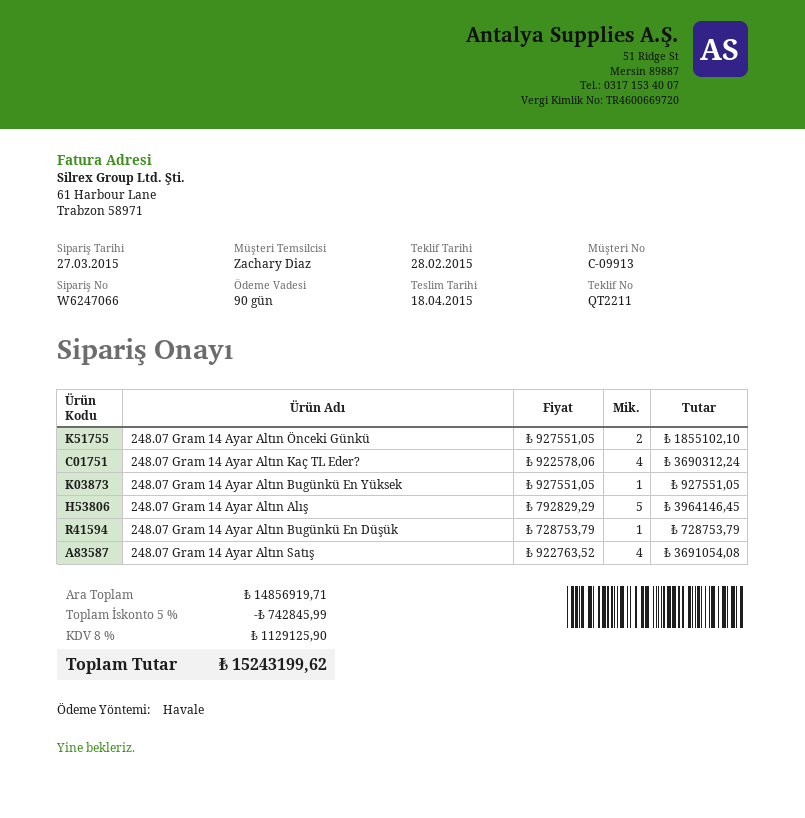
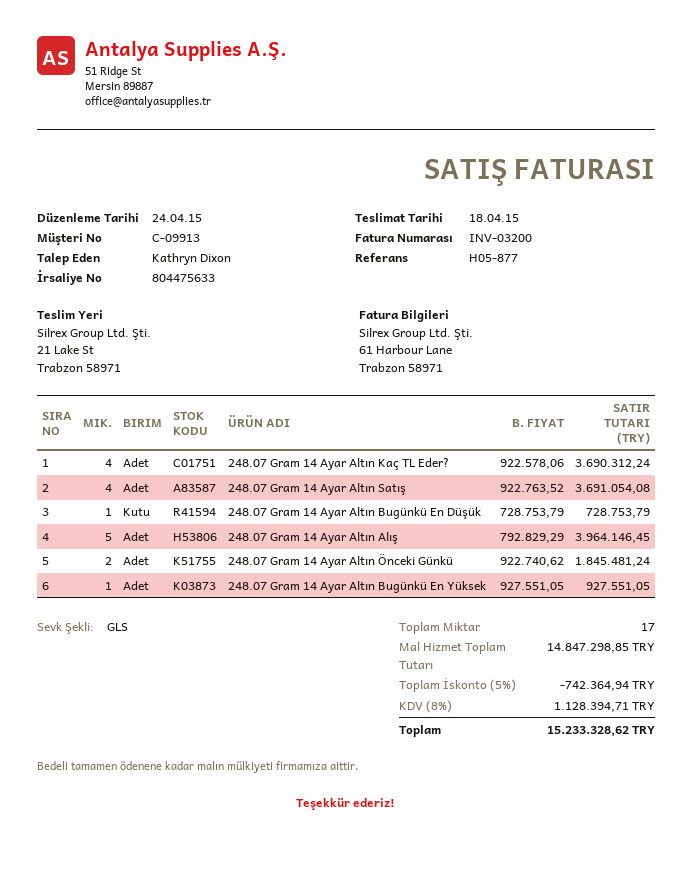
248.07 Gram 14 Ayar Altın Önceki Günkü: 2 x 927551.05 = 1855102.10 -> 2 x 922740.62 = 1845481.24
subtotal: 14856919.71 -> 14847298.85
discount: 5% = 742845.99 -> 5% = 742364.94
tax: 8% = 1129125.90 -> 8% = 1128394.71
total: 15243199.62 -> 15233328.62

